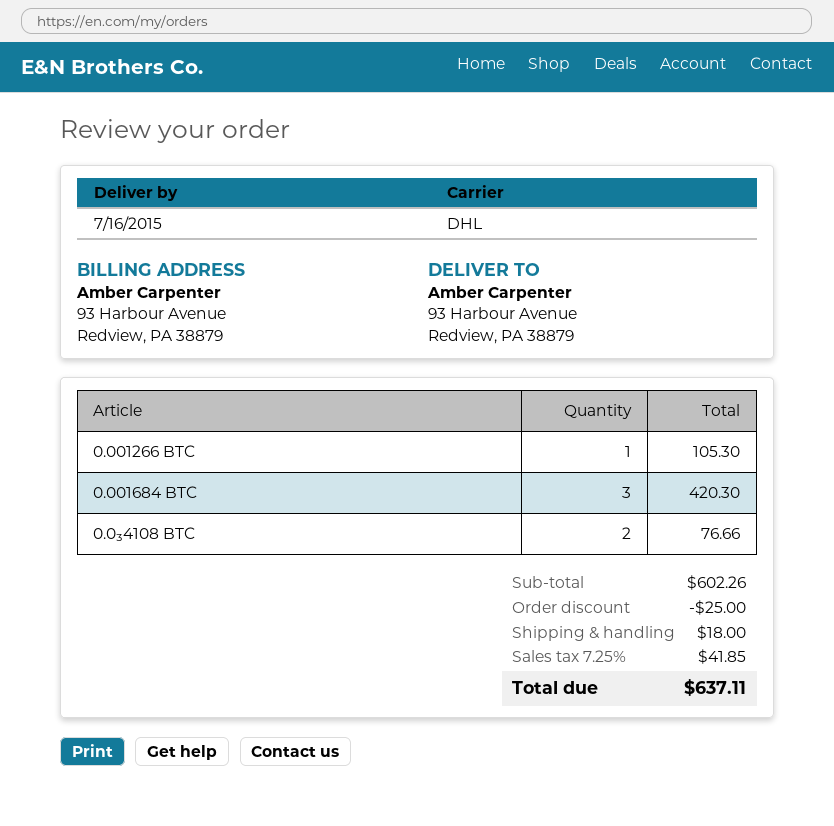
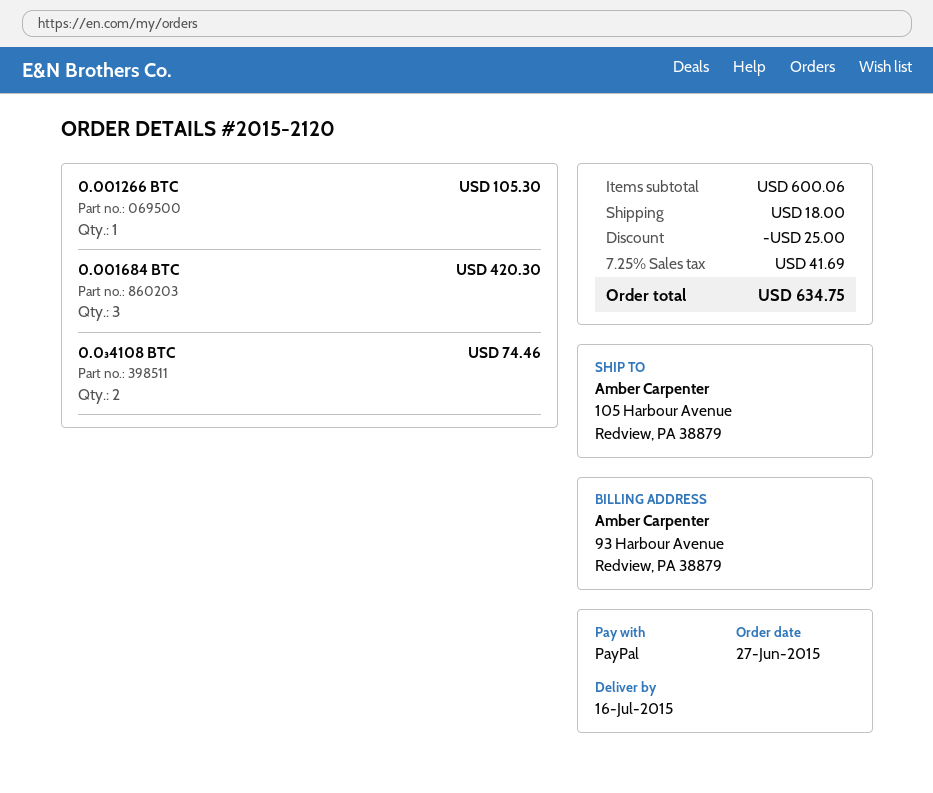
ship to: 93 Harbour Avenue, Redview, PA 38879 -> 105 Harbour Avenue, Redview, PA 38879
0.0₃4108 BTC: 2 for 76.66 -> 2 for 74.46
subtotal: 602.26 -> 600.06
tax: 7.25% = 41.85 -> 7.25% = 41.69
total: 637.11 -> 634.75

